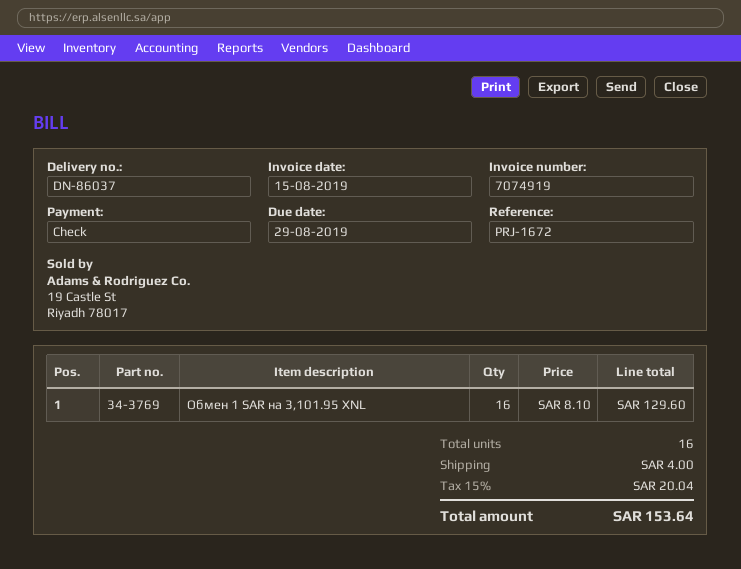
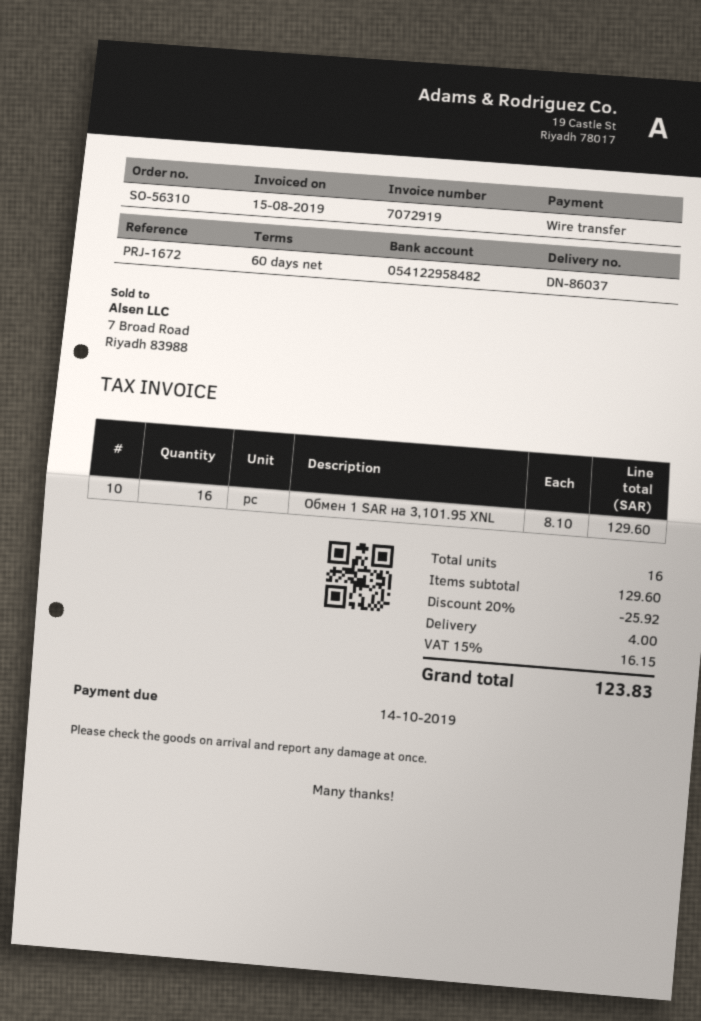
invoice number: 7074919 -> 7072919
due date: 2019-08-29 -> 2019-10-14
payment method: cheque -> bank transfer
discount: none -> 20% = 25.92
tax: 15% = 20.04 -> 15% = 16.15
total: 153.64 -> 123.83

